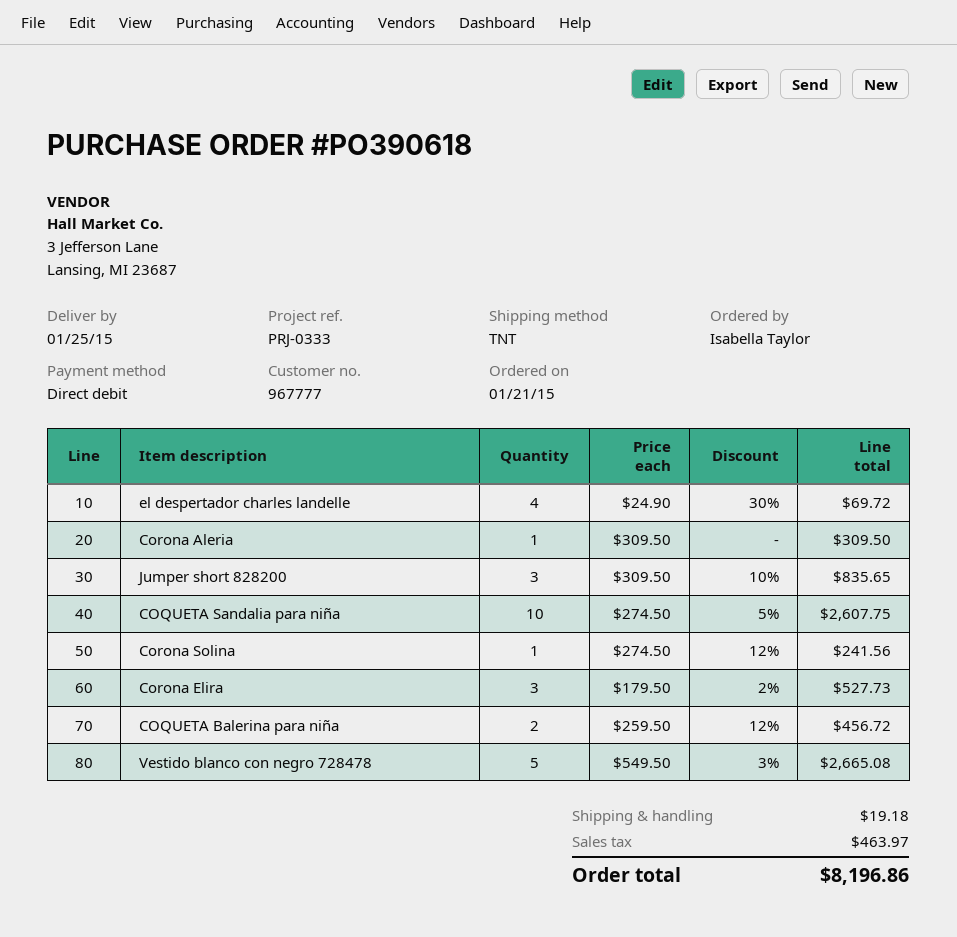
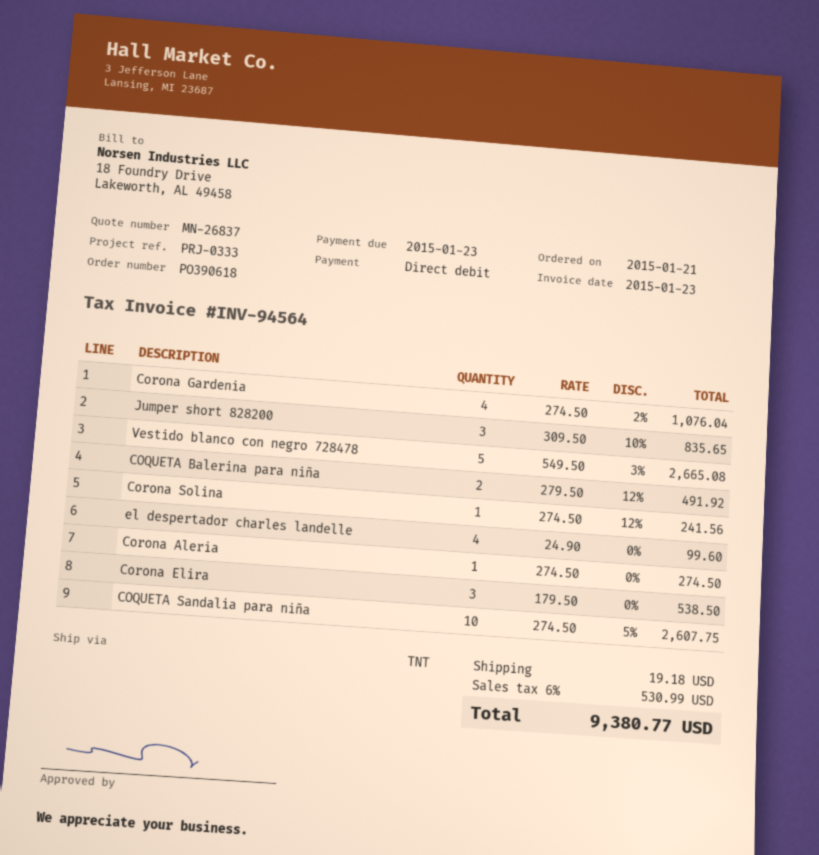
el despertador charles landelle: 4 x 24.90 - 30% = 69.72 -> 4 x 24.90 = 99.60
Corona Aleria: 1 x 309.50 = 309.50 -> 1 x 274.50 = 274.50
Corona Elira: 3 x 179.50 - 2% = 527.73 -> 3 x 179.50 = 538.50
COQUETA Balerina para niña: 2 x 259.50 - 12% = 456.72 -> 2 x 279.50 - 12% = 491.92
Corona Gardenia: none -> 4 x 274.50 - 2% = 1076.04
tax: 463.97 -> 530.99
total: 8196.86 -> 9380.77

